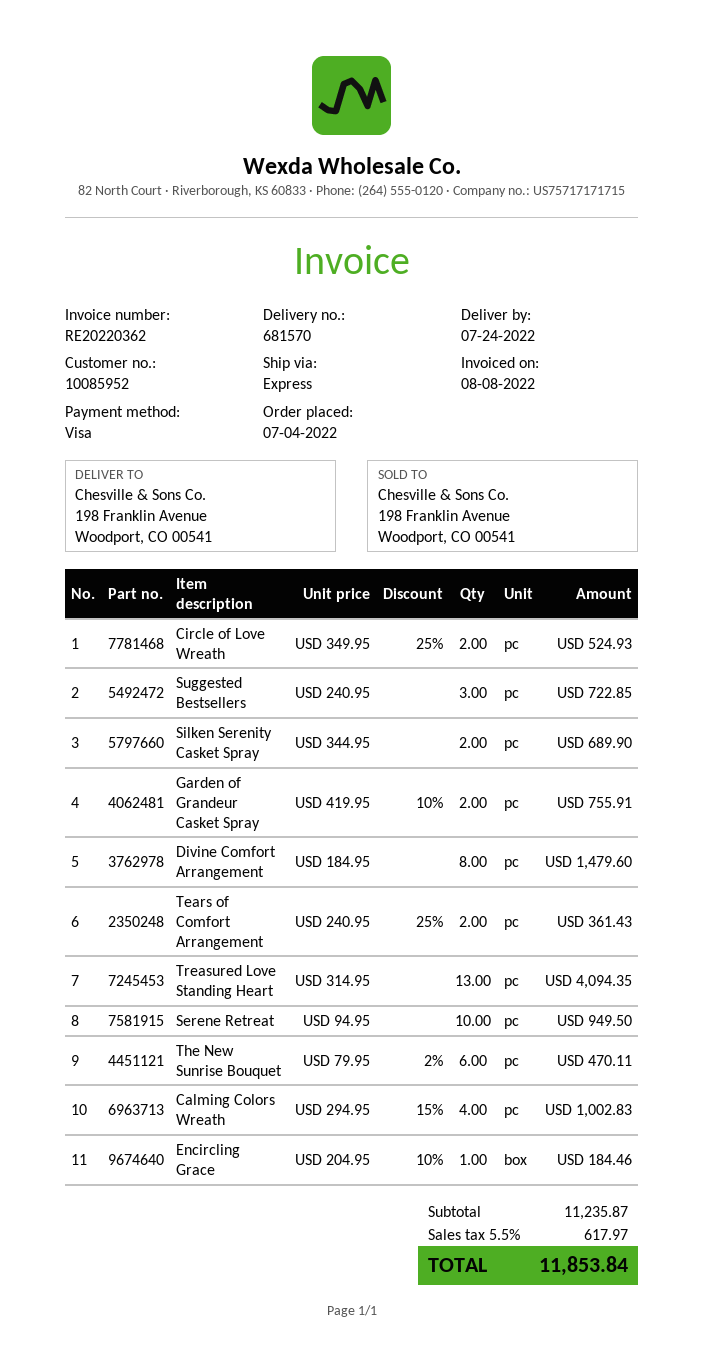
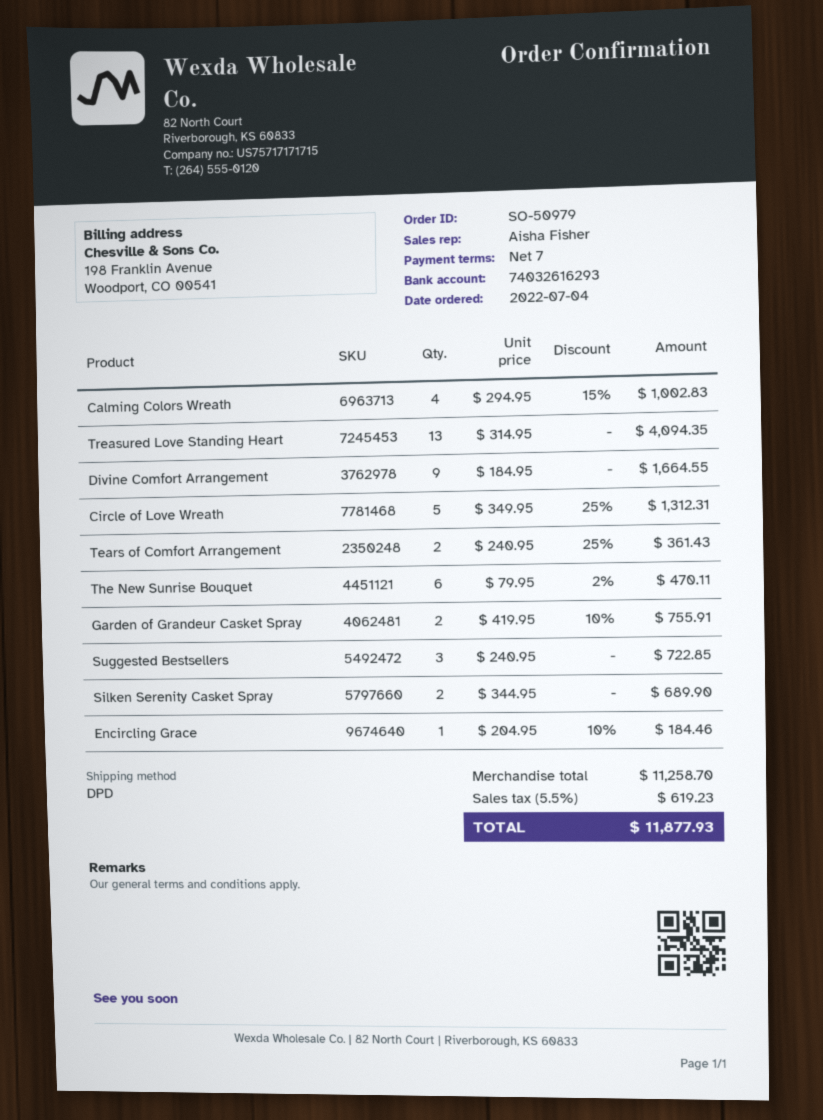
shipping method: express -> DPD
Circle of Love Wreath: 2 x 349.95 - 25% = 524.93 -> 5 x 349.95 - 25% = 1312.31
Divine Comfort Arrangement: 8 x 184.95 = 1479.60 -> 9 x 184.95 = 1664.55
Serene Retreat: 10 x 94.95 = 949.50 -> none
subtotal: 11235.87 -> 11258.70
tax: 5.5% = 617.97 -> 5.5% = 619.23
total: 11853.84 -> 11877.93

